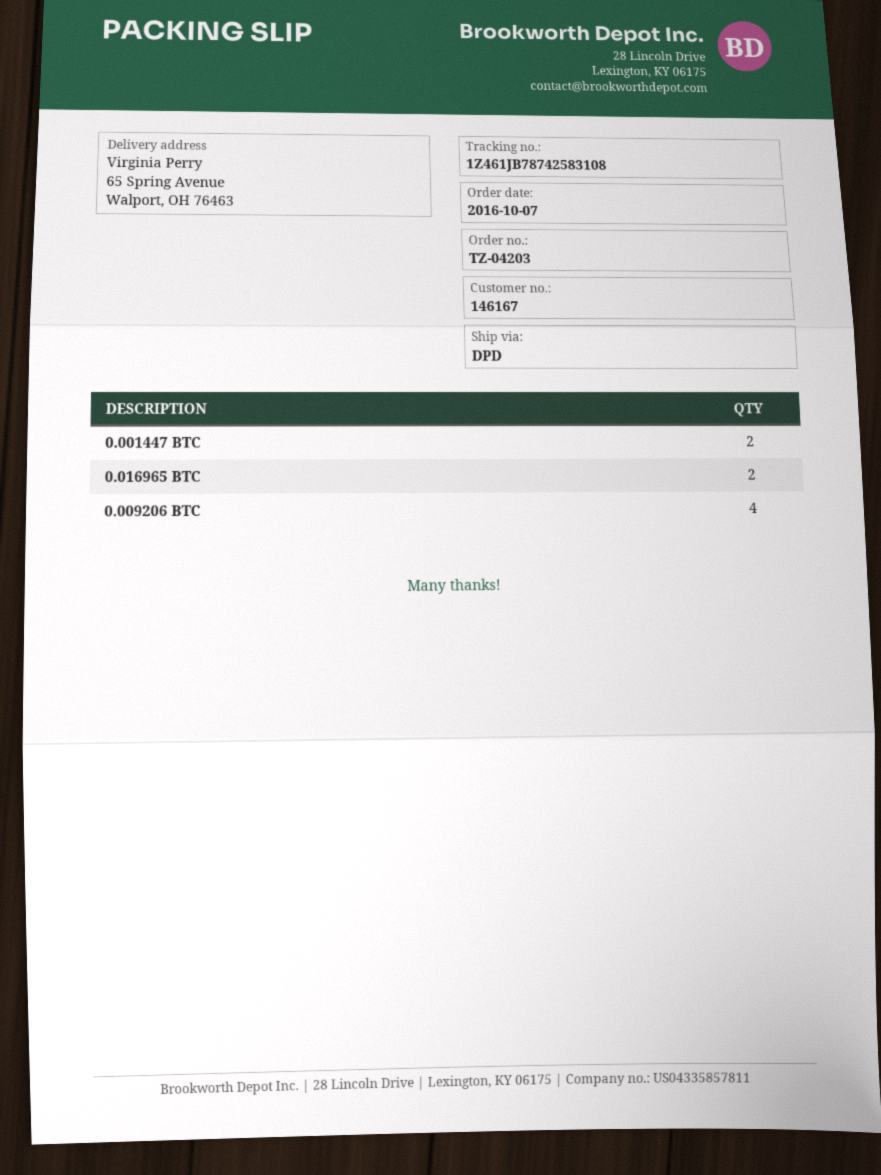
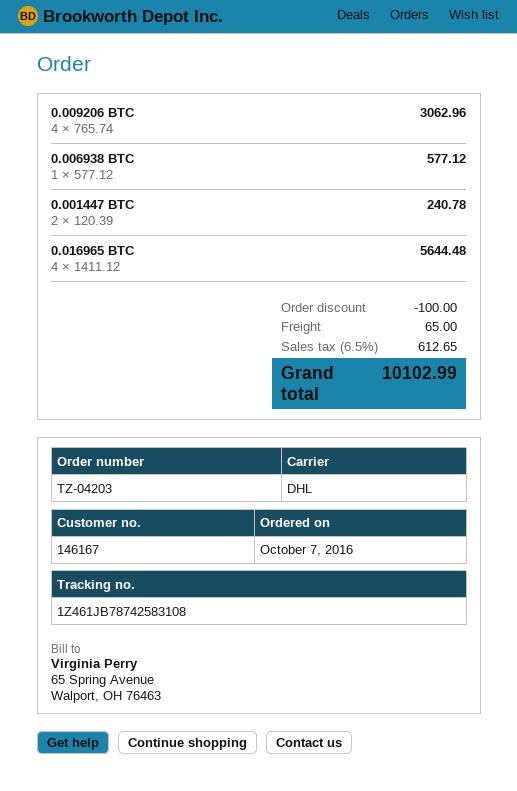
shipping method: DPD -> DHL
0.016965 BTC: 2 -> 4
0.006938 BTC: none -> 1

